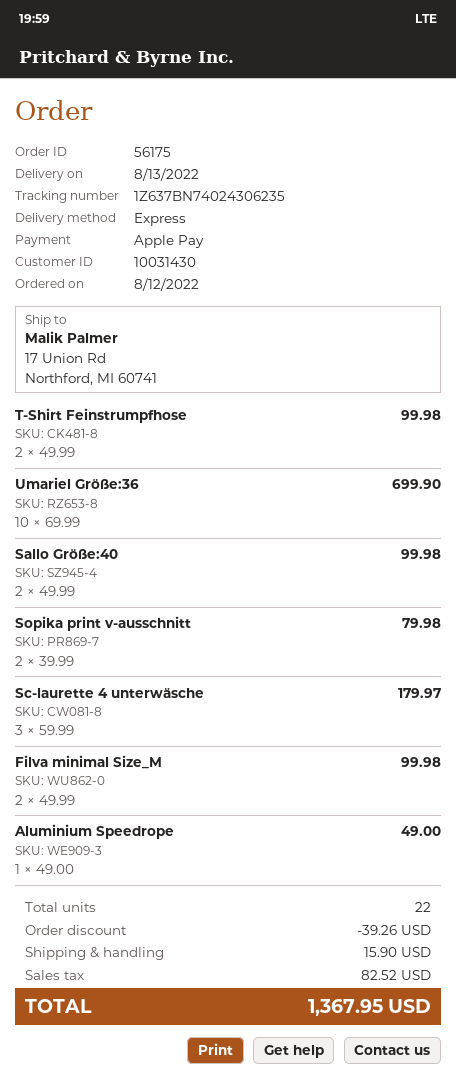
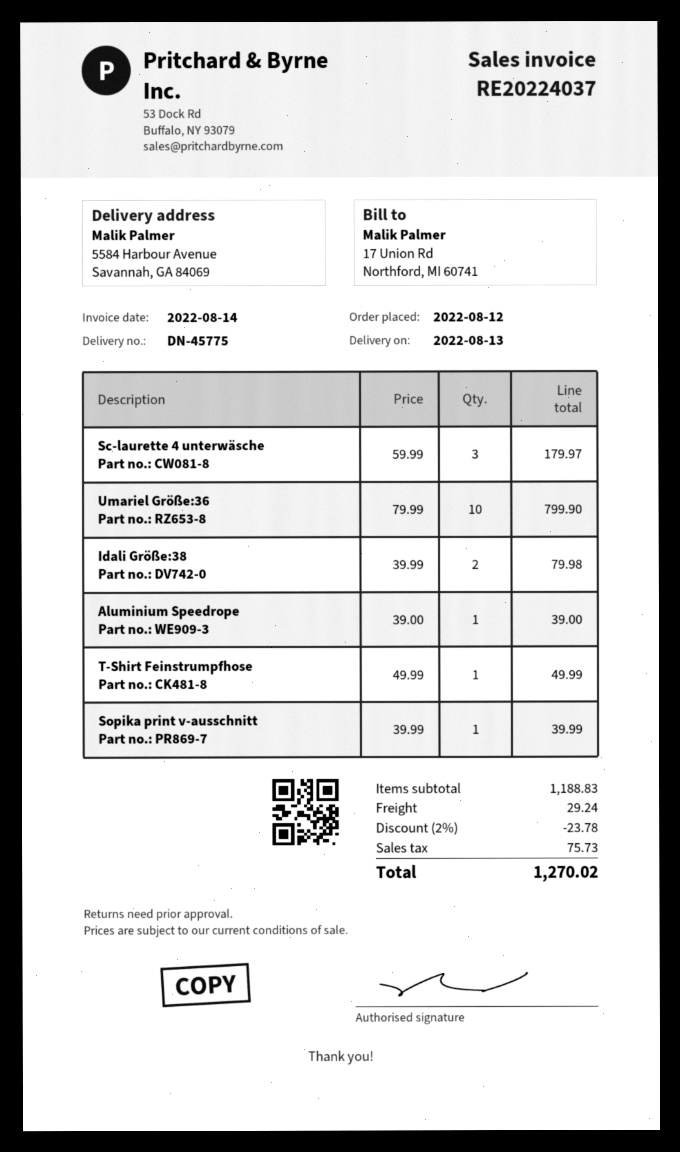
ship to: 17 Union Rd, Northford, MI 60741 -> 5584 Harbour Avenue, Savannah, GA 84069
T-Shirt Feinstrumpfhose: 2 x 49.99 = 99.98 -> 1 x 49.99 = 49.99
Umariel Größe:36: 10 x 69.99 = 699.90 -> 10 x 79.99 = 799.90
Sallo Größe:40: 2 x 49.99 = 99.98 -> none
Sopika print v-ausschnitt: 2 x 39.99 = 79.98 -> 1 x 39.99 = 39.99
Filva minimal Size_M: 2 x 49.99 = 99.98 -> none
Aluminium Speedrope: 1 x 49.00 = 49.00 -> 1 x 39.00 = 39.00
Idali Größe:38: none -> 2 x 39.99 = 79.98
discount: 39.26 -> 23.78
shipping: 15.90 -> 29.24
tax: 82.52 -> 75.73
total: 1367.95 -> 1270.02

